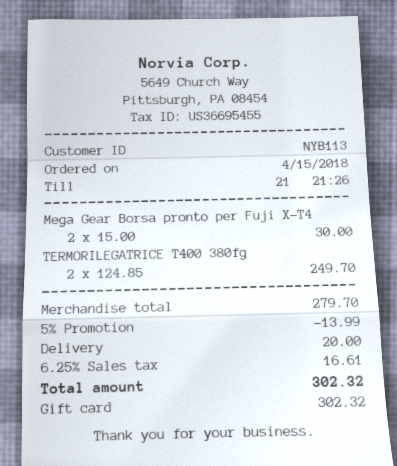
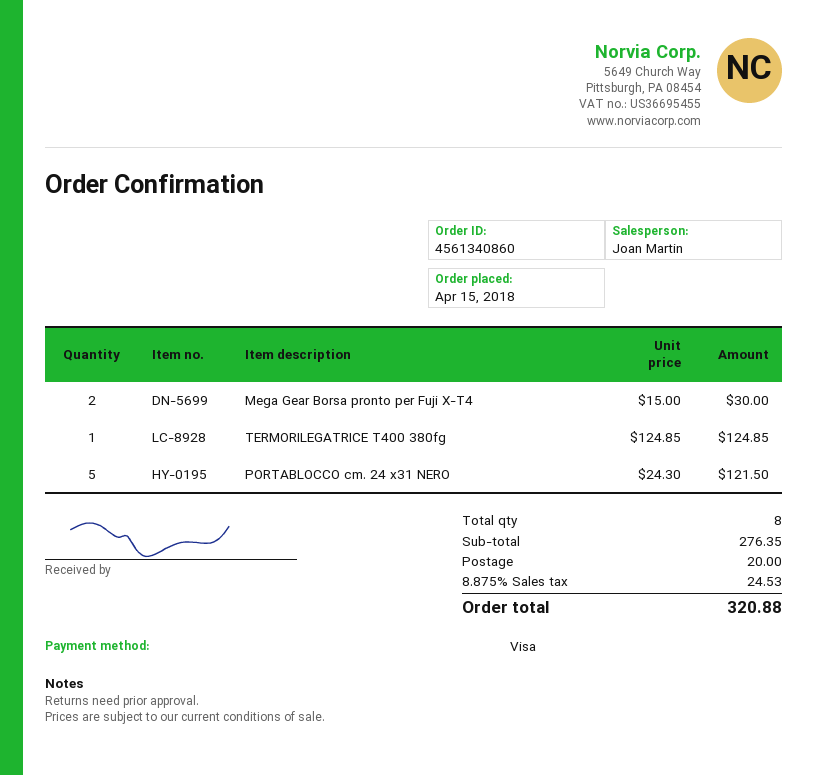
payment method: gift card -> Visa
TERMORILEGATRICE T400 380fg: 2 x 124.85 = 249.70 -> 1 x 124.85 = 124.85
PORTABLOCCO cm. 24 x31 NERO: none -> 5 x 24.30 = 121.50
subtotal: 279.70 -> 276.35
discount: 5% = 13.99 -> none
tax: 6.25% = 16.61 -> 8.875% = 24.53
total: 302.32 -> 320.88

